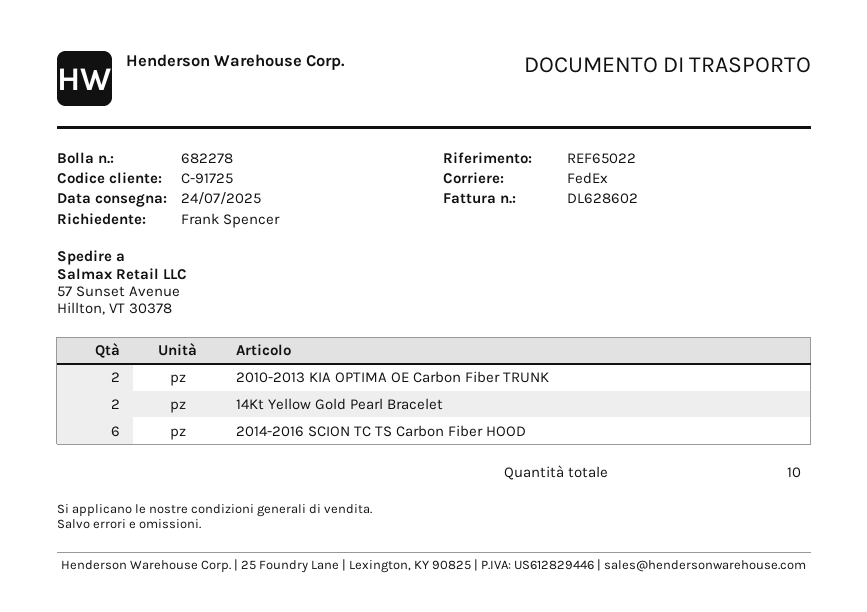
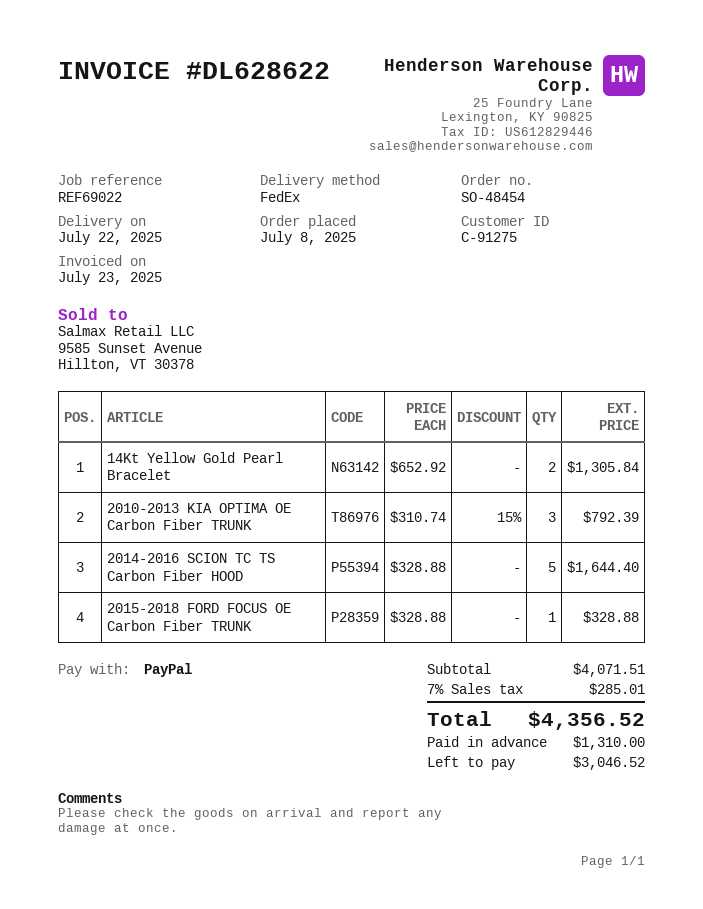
delivery date: 2025-07-24 -> 2025-07-22
invoice number: DL628602 -> DL628622
customer number: C-91725 -> C-91275
reference: REF65022 -> REF69022
2010-2013 KIA OPTIMA OE Carbon Fiber TRUNK: 2 -> 3
2014-2016 SCION TC TS Carbon Fiber HOOD: 6 -> 5
2015-2018 FORD FOCUS OE Carbon Fiber TRUNK: none -> 1

